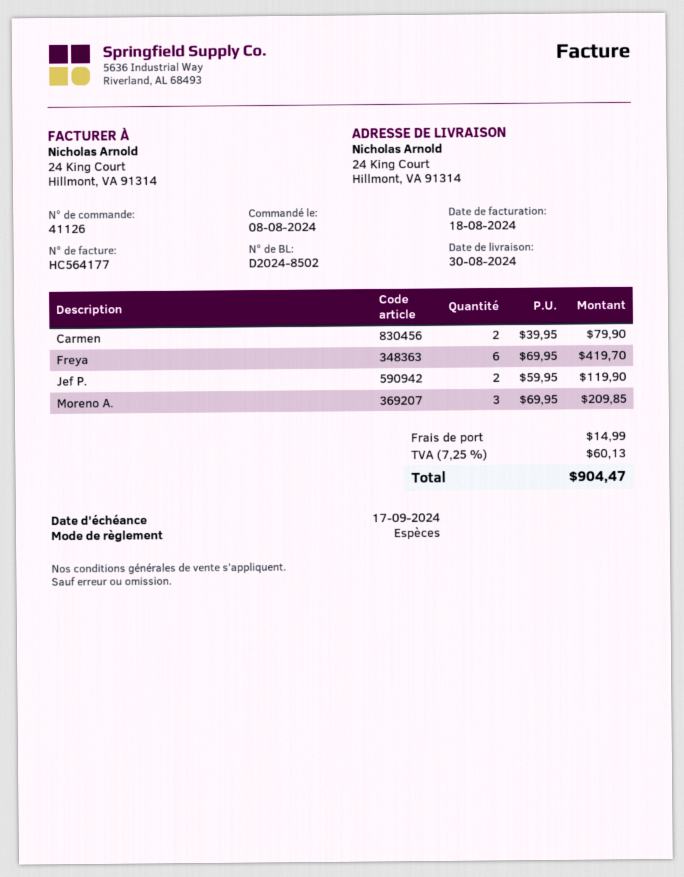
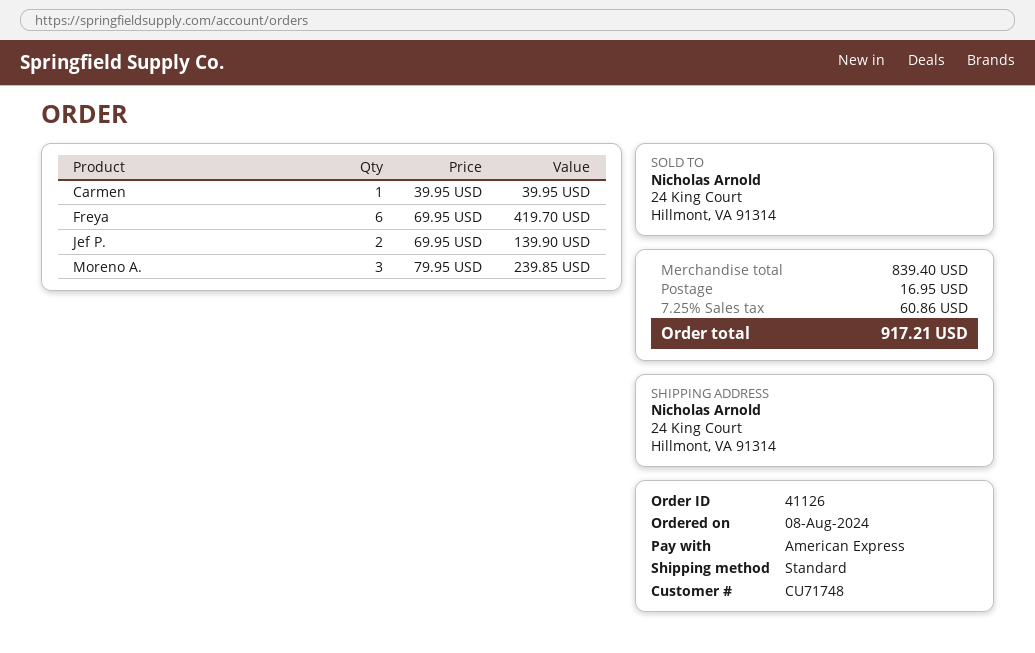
payment method: cash -> American Express
Carmen: 2 x 39.95 = 79.90 -> 1 x 39.95 = 39.95
Jef P.: 2 x 59.95 = 119.90 -> 2 x 69.95 = 139.90
Moreno A.: 3 x 69.95 = 209.85 -> 3 x 79.95 = 239.85
shipping: 14.99 -> 16.95
tax: 7.25% = 60.13 -> 7.25% = 60.86
total: 904.47 -> 917.21

